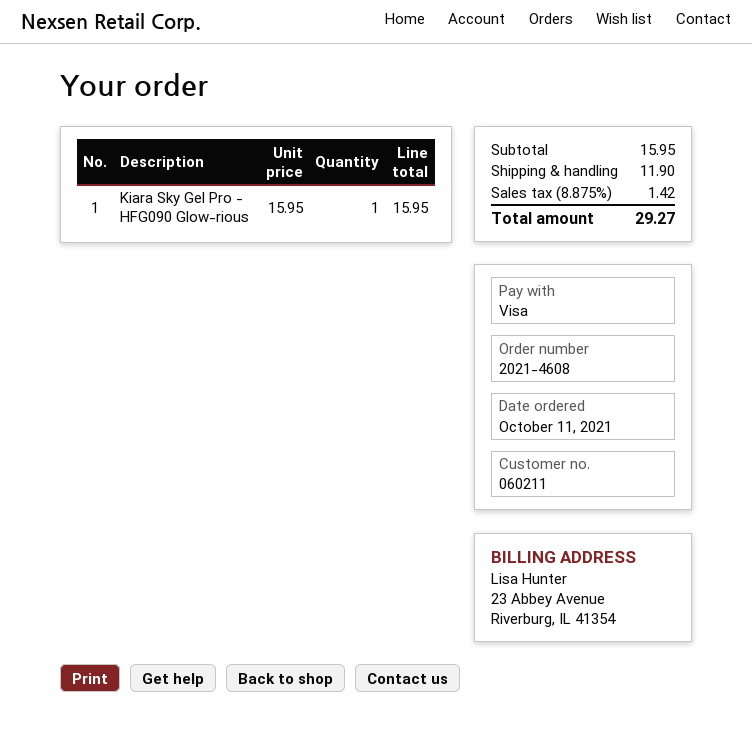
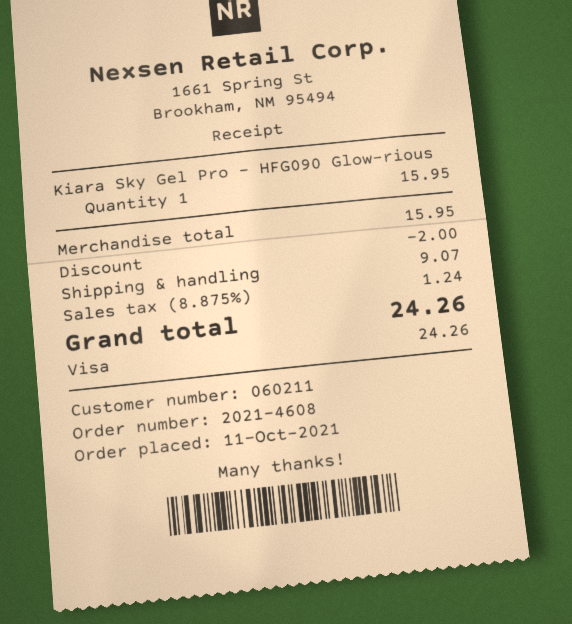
discount: none -> 2.00
shipping: 11.90 -> 9.07
tax: 8.875% = 1.42 -> 8.875% = 1.24
total: 29.27 -> 24.26

